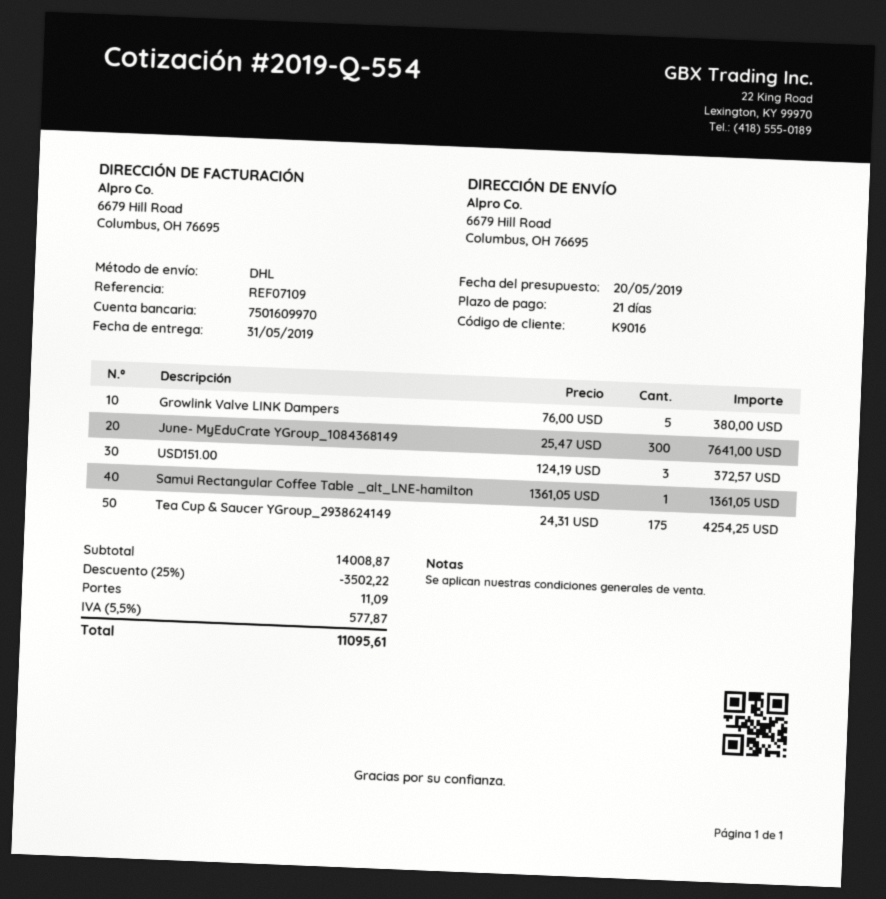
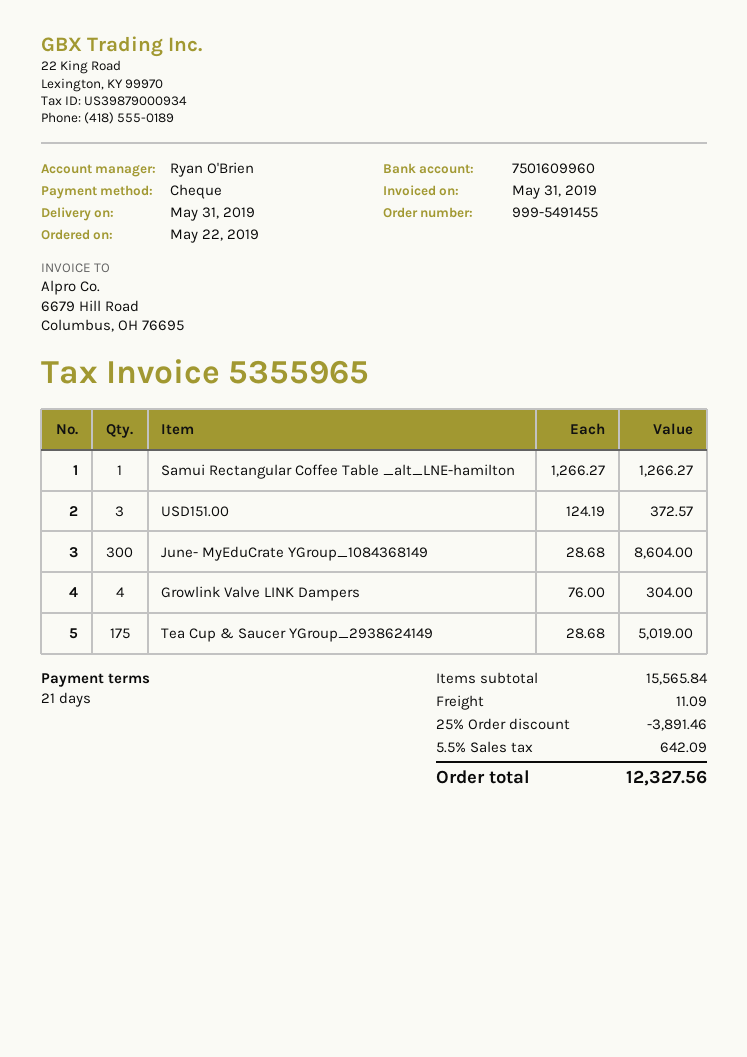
bank account: 7501609970 -> 7501609960
Growlink Valve LINK Dampers: 5 x 76.00 = 380.00 -> 4 x 76.00 = 304.00
June- MyEduCrate YGroup_1084368149: 300 x 25.47 = 7641.00 -> 300 x 28.68 = 8604.00
Samui Rectangular Coffee Table _alt_LNE-hamilton: 1 x 1361.05 = 1361.05 -> 1 x 1266.27 = 1266.27
Tea Cup & Saucer YGroup_2938624149: 175 x 24.31 = 4254.25 -> 175 x 28.68 = 5019.00
subtotal: 14008.87 -> 15565.84
discount: 25% = 3502.22 -> 25% = 3891.46
tax: 5.5% = 577.87 -> 5.5% = 642.09
total: 11095.61 -> 12327.56

